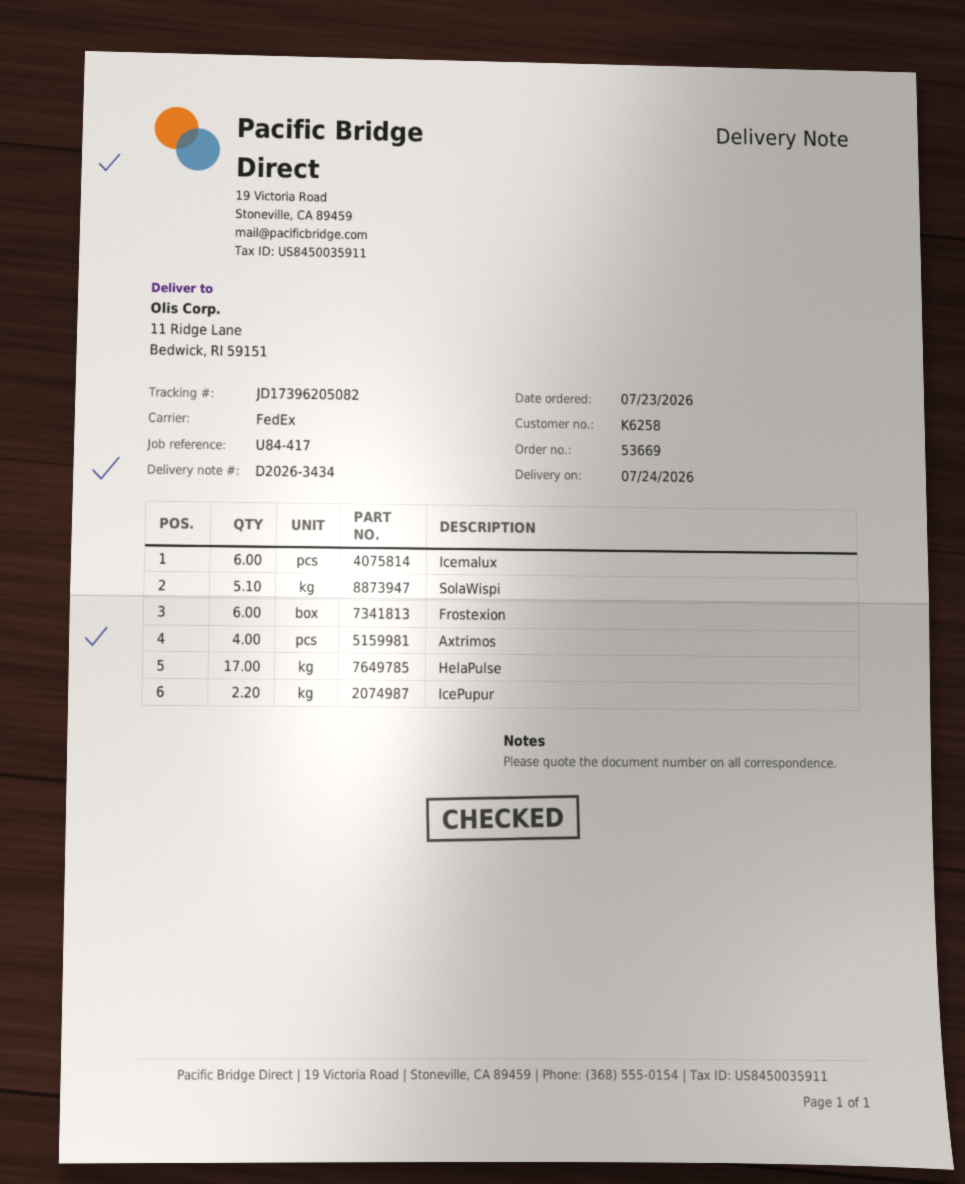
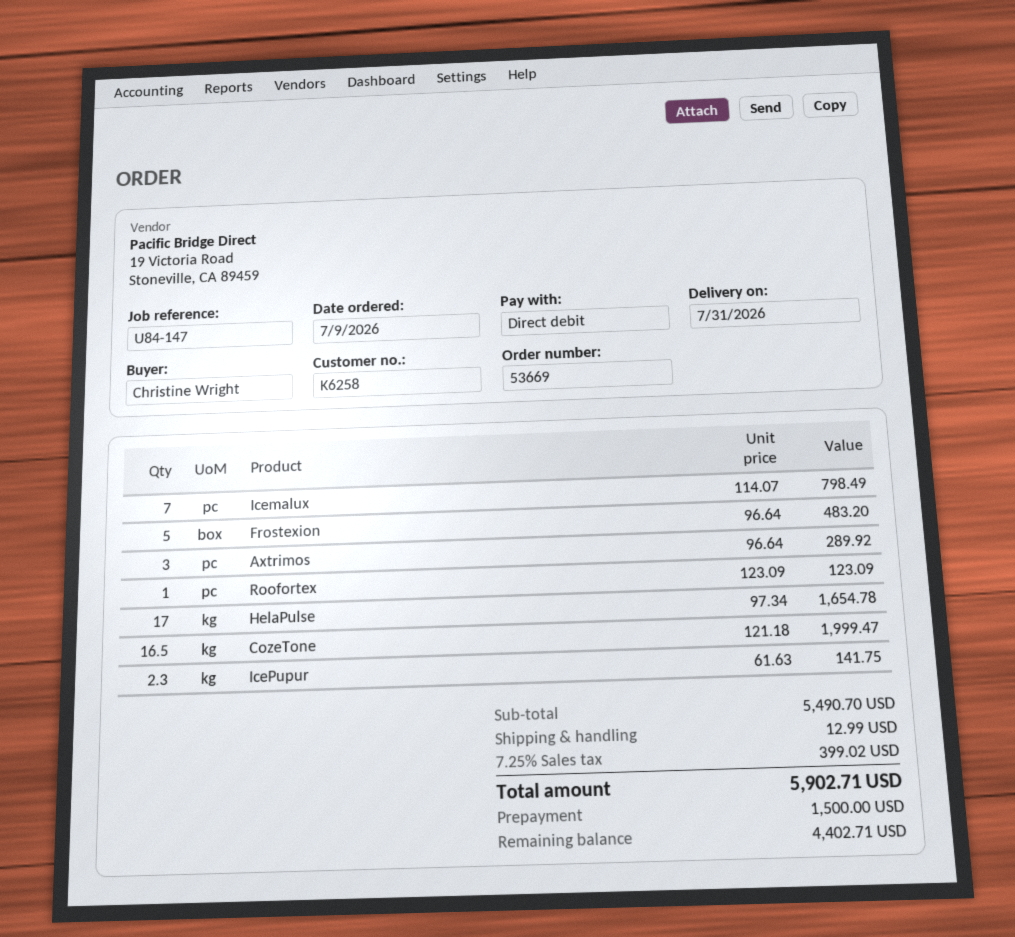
order date: 2026-07-23 -> 2026-07-09
delivery date: 2026-07-24 -> 2026-07-31
reference: U84-417 -> U84-147
Icemalux: 6 -> 7
SolaWispi: 5.1 -> none
Frostexion: 6 -> 5
Axtrimos: 4 -> 3
IcePupur: 2.2 -> 2.3
Roofortex: none -> 1
CozeTone: none -> 16.5

